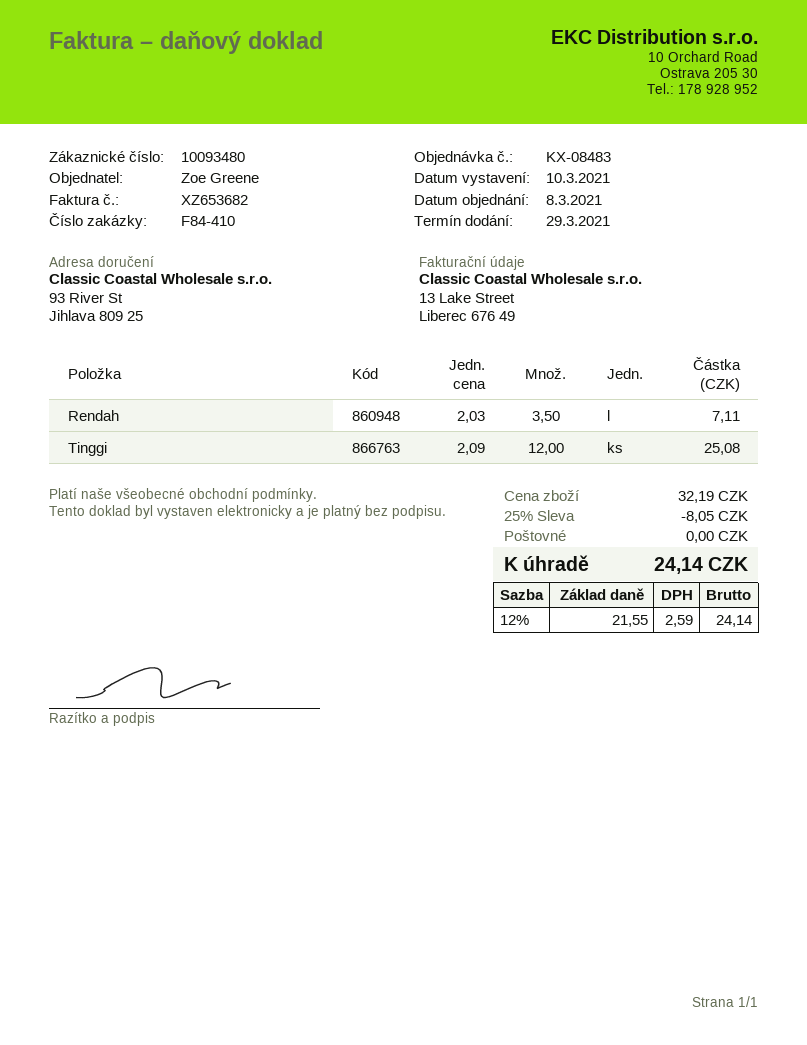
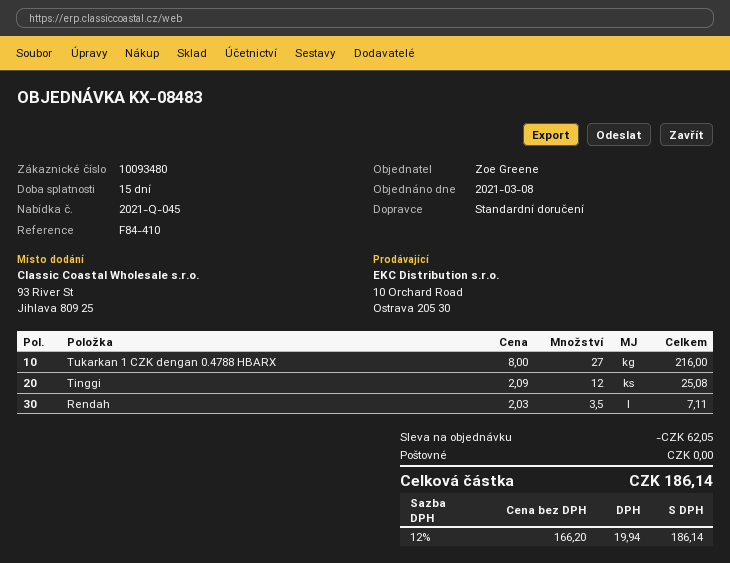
Tukarkan 1 CZK dengan 0.4788 HBARX: none -> 27 x 8.00 = 216.00
discount: 8.05 -> 62.05
net: 21.55 -> 166.20
tax: 12% = 2.59 -> 12% = 19.94
total: 24.14 -> 186.14

